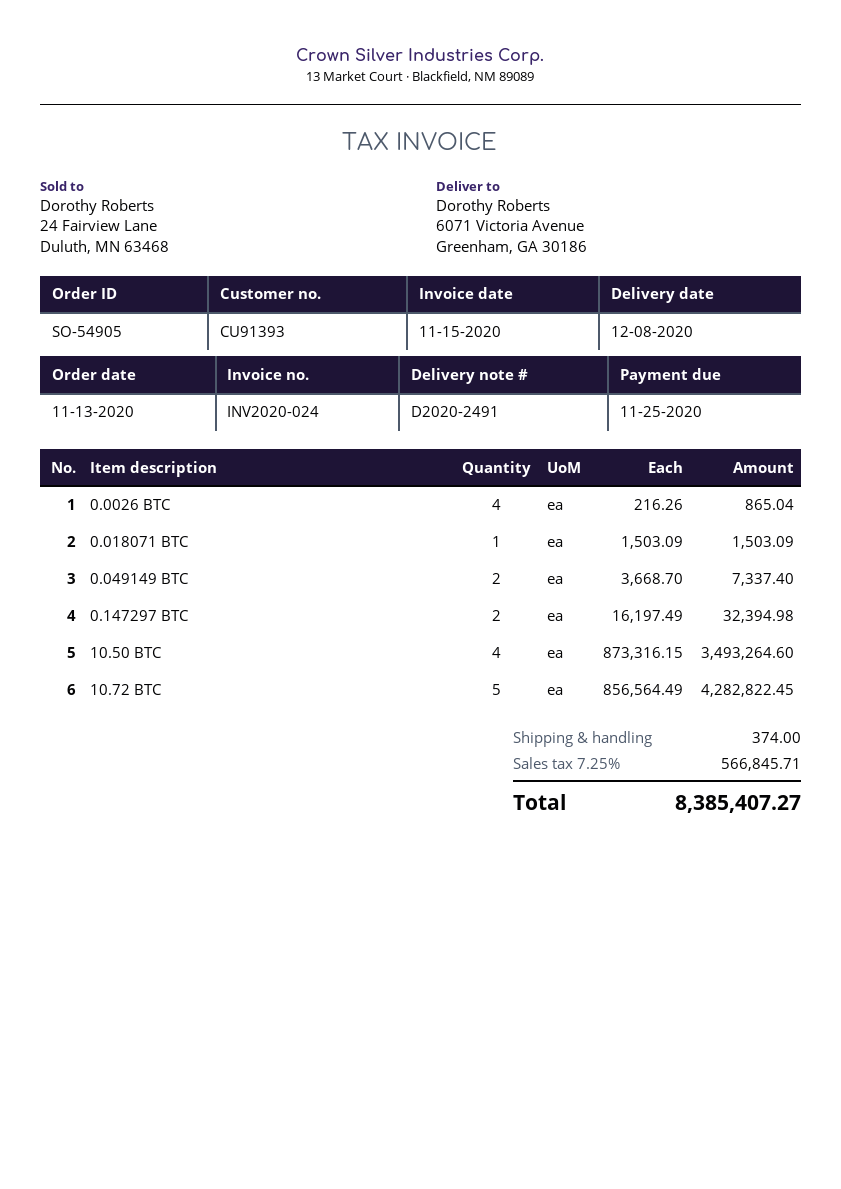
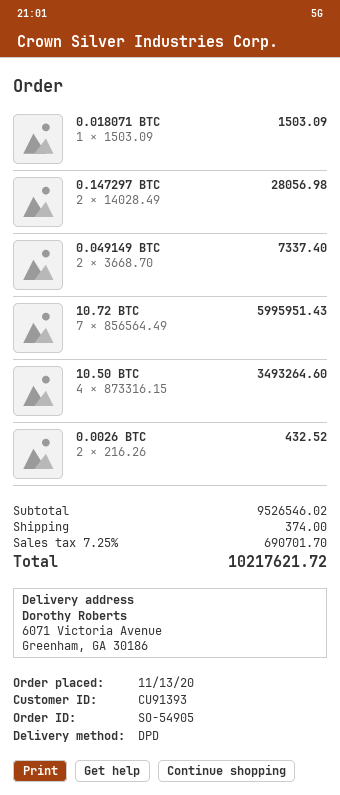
0.0026 BTC: 4 x 216.26 = 865.04 -> 2 x 216.26 = 432.52
0.147297 BTC: 2 x 16197.49 = 32394.98 -> 2 x 14028.49 = 28056.98
10.72 BTC: 5 x 856564.49 = 4282822.45 -> 7 x 856564.49 = 5995951.43
tax: 7.25% = 566845.71 -> 7.25% = 690701.70
total: 8385407.27 -> 10217621.72

